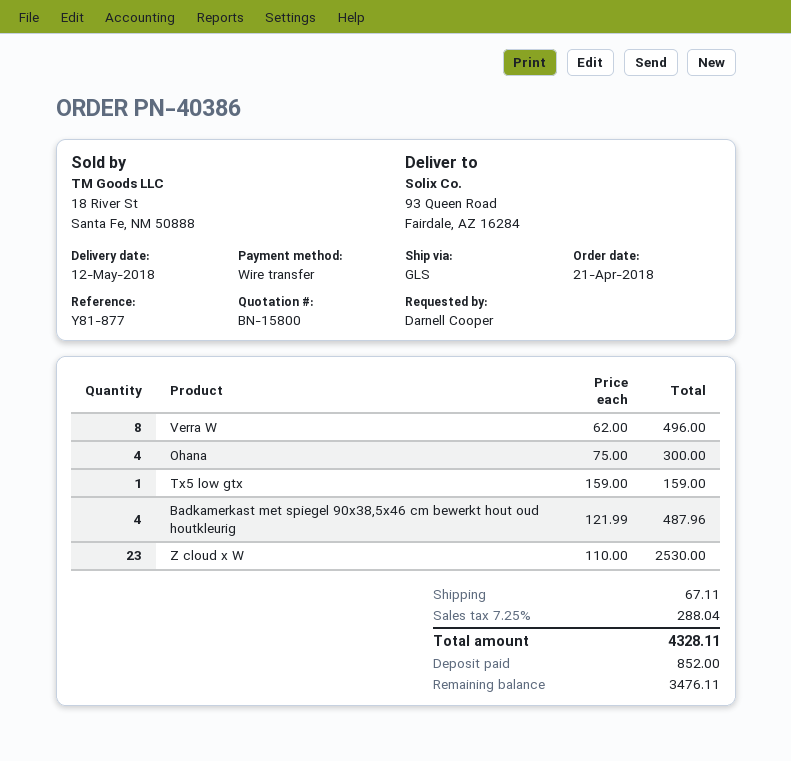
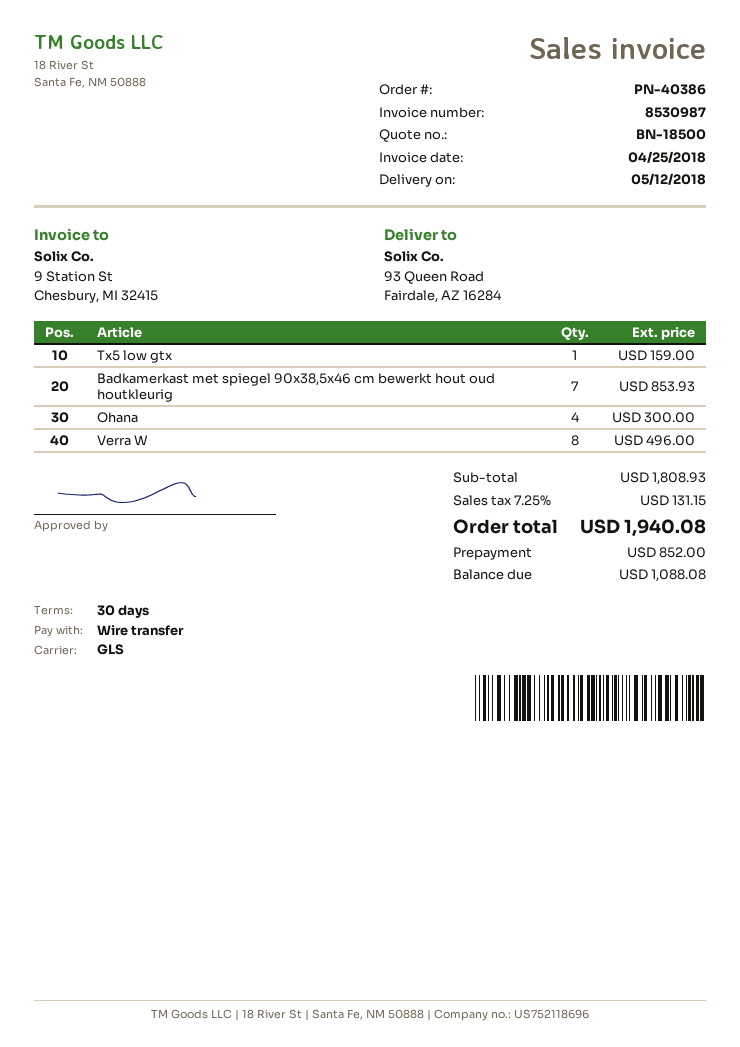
quote number: BN-15800 -> BN-18500
Badkamerkast met spiegel 90x38,5x46 cm bewerkt hout oud houtkleurig: 4 for 487.96 -> 7 for 853.93
Z cloud x W: 23 for 2530.00 -> none
shipping: 67.11 -> none
tax: 7.25% = 288.04 -> 7.25% = 131.15
total: 4328.11 -> 1940.08
balance: 3476.11 -> 1088.08

